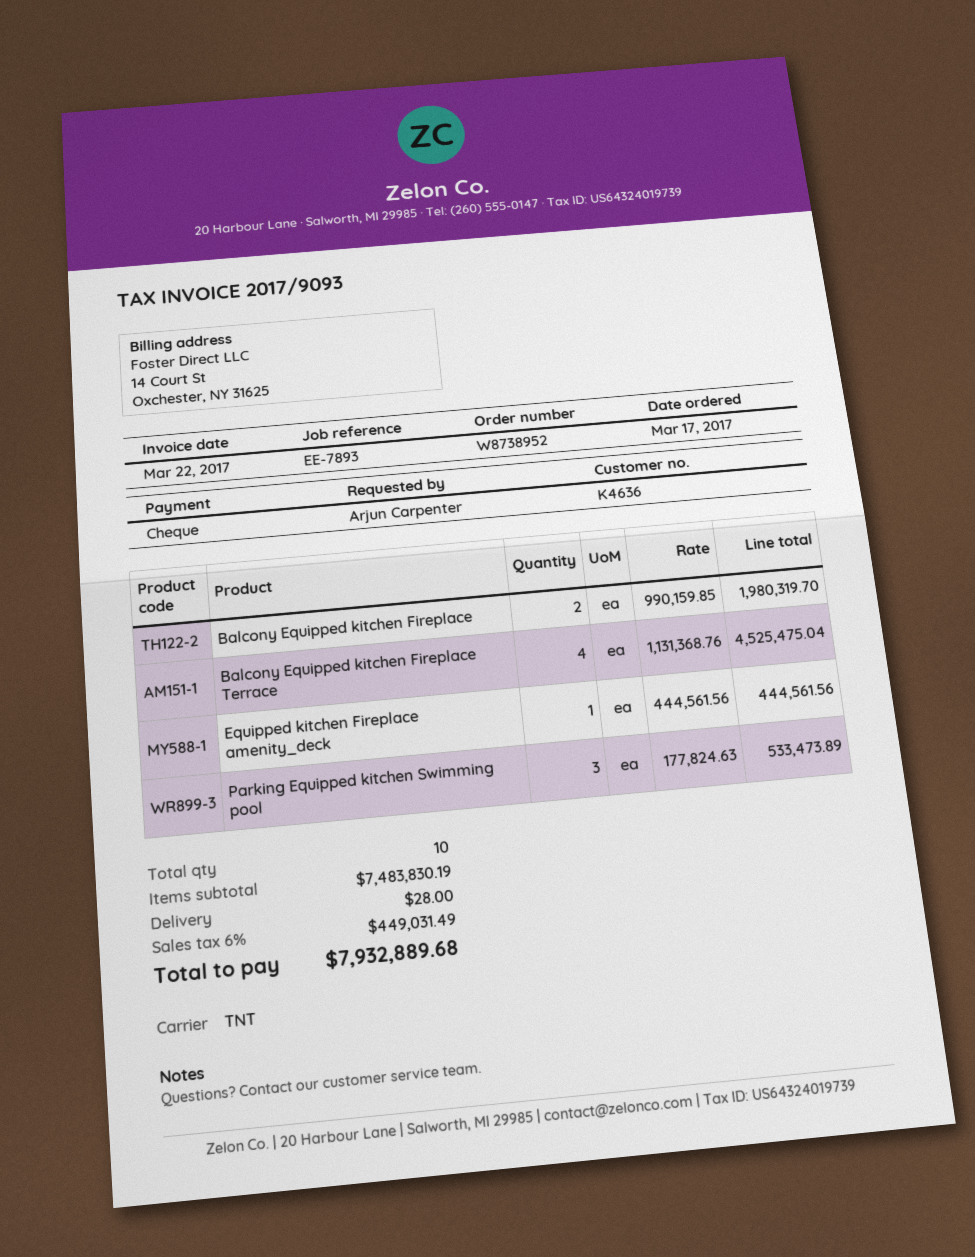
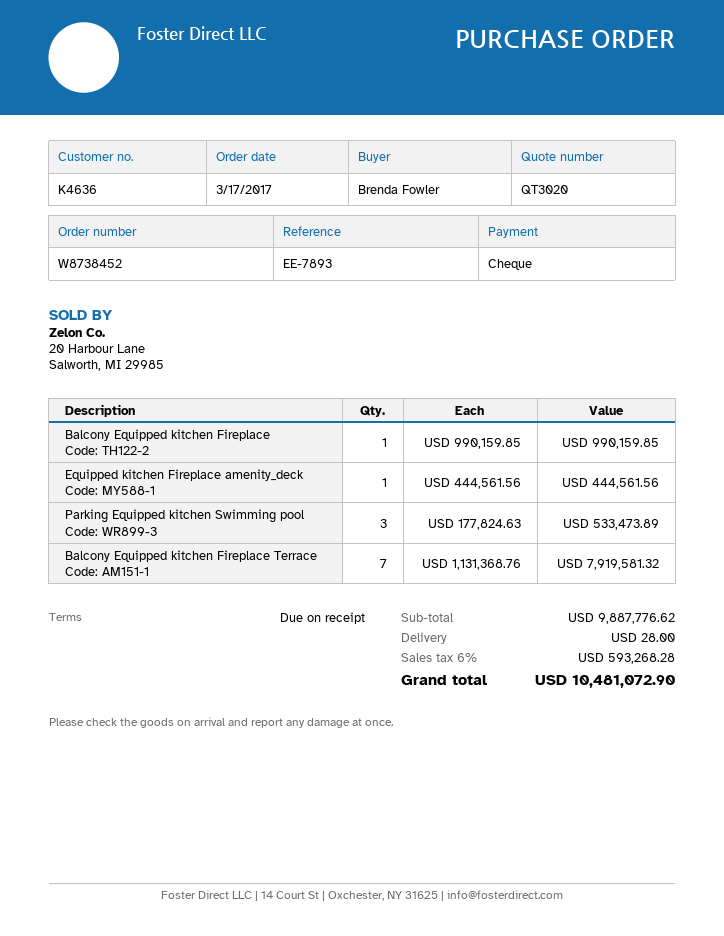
order number: W8738952 -> W8738452
ordered by: Arjun Carpenter -> Brenda Fowler
Balcony Equipped kitchen Fireplace: 2 x 990159.85 = 1980319.70 -> 1 x 990159.85 = 990159.85
Balcony Equipped kitchen Fireplace Terrace: 4 x 1131368.76 = 4525475.04 -> 7 x 1131368.76 = 7919581.32
subtotal: 7483830.19 -> 9887776.62
tax: 6% = 449031.49 -> 6% = 593268.28
total: 7932889.68 -> 10481072.90

